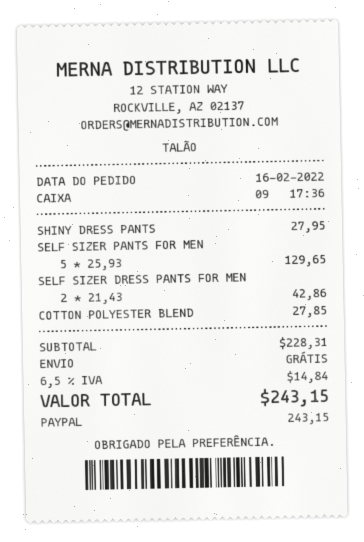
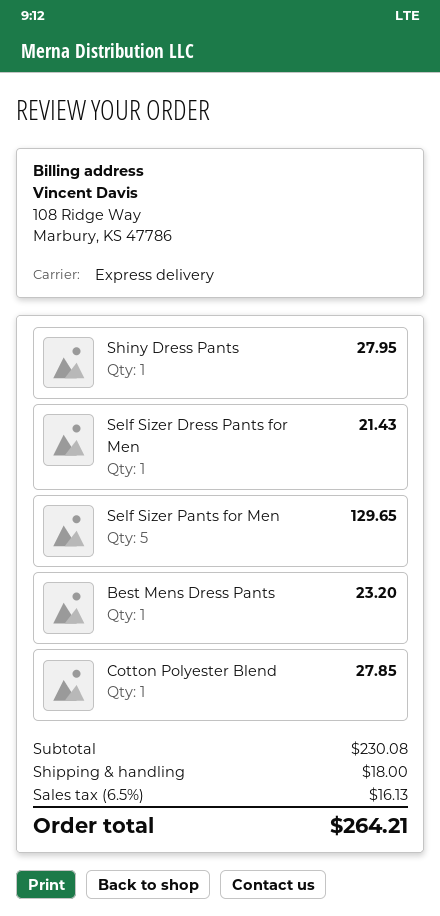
SELF SIZER DRESS PANTS FOR MEN: 2 for 42.86 -> 1 for 21.43
Best Mens Dress Pants: none -> 1 for 23.20
subtotal: 228.31 -> 230.08
shipping: 0.00 -> 18.00
tax: 6.5% = 14.84 -> 6.5% = 16.13
total: 243.15 -> 264.21

